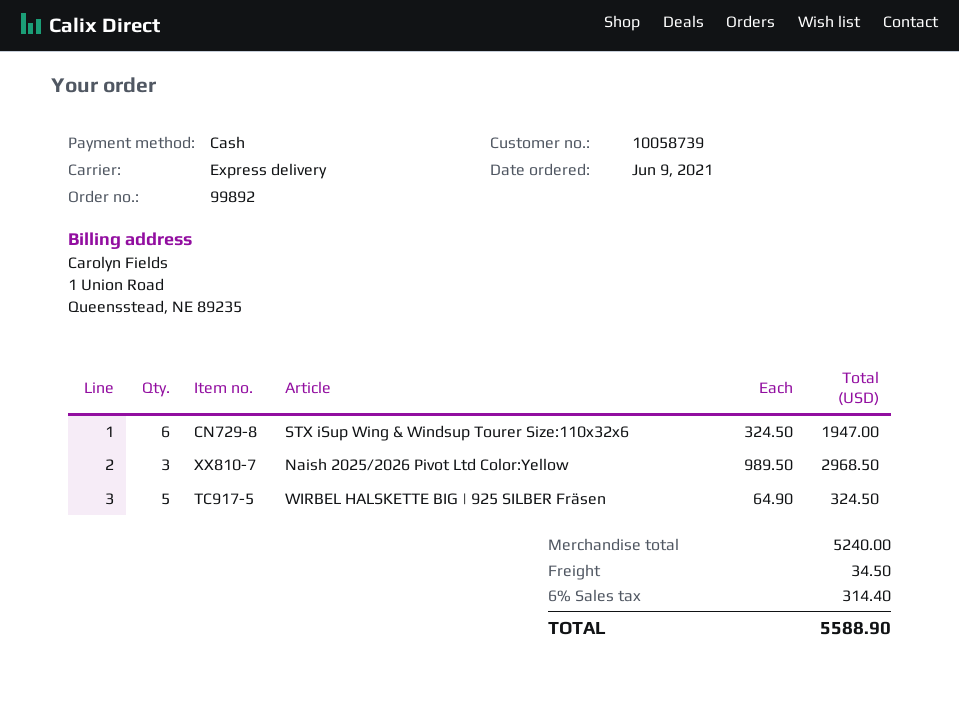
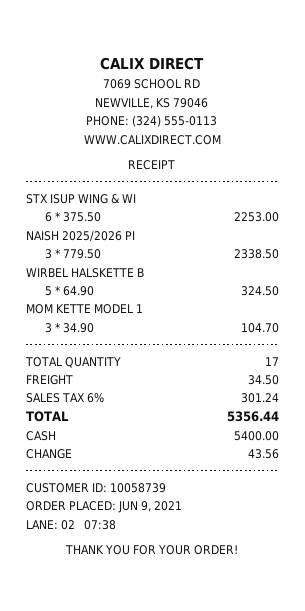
STX iSup Wing & Windsup Tourer Size:110x32x6: 6 x 324.50 = 1947.00 -> 6 x 375.50 = 2253.00
Naish 2025/2026 Pivot Ltd Color:Yellow: 3 x 989.50 = 2968.50 -> 3 x 779.50 = 2338.50
MOM KETTE MODEL 1: none -> 3 x 34.90 = 104.70
tax: 6% = 314.40 -> 6% = 301.24
total: 5588.90 -> 5356.44

